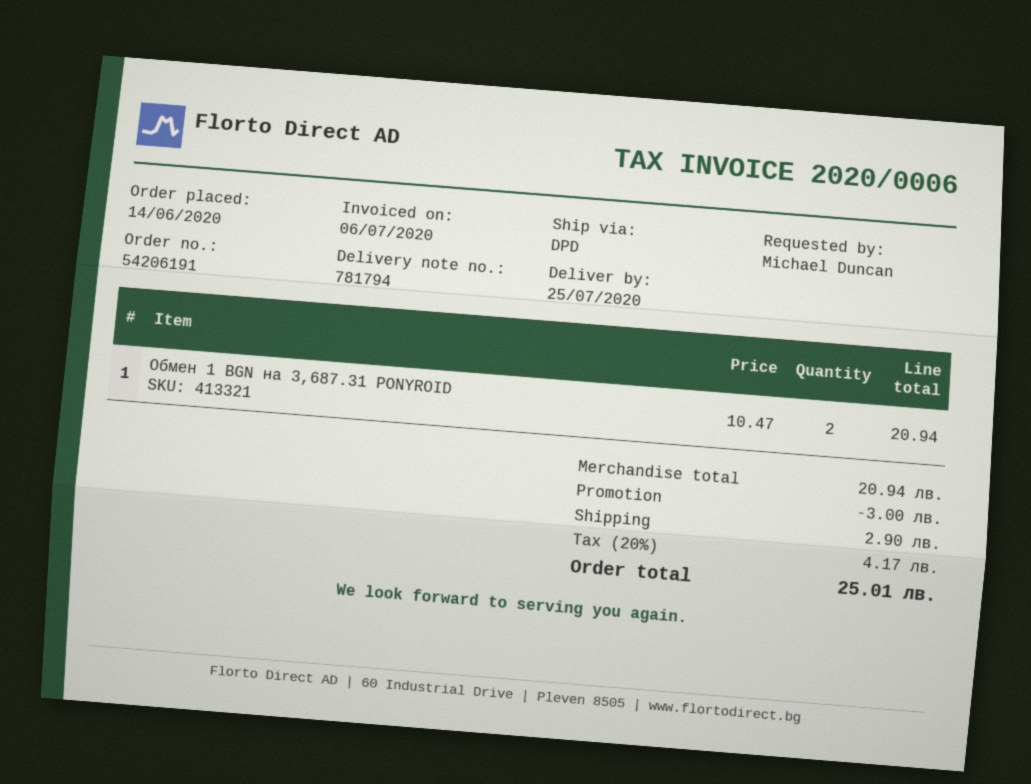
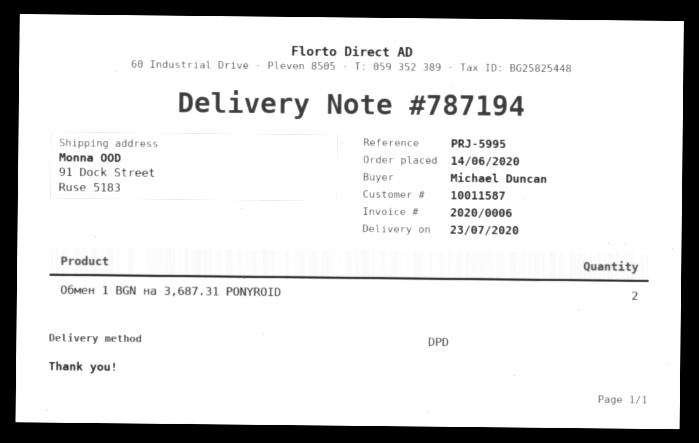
delivery note number: 781794 -> 787194
delivery date: 2020-07-25 -> 2020-07-23

